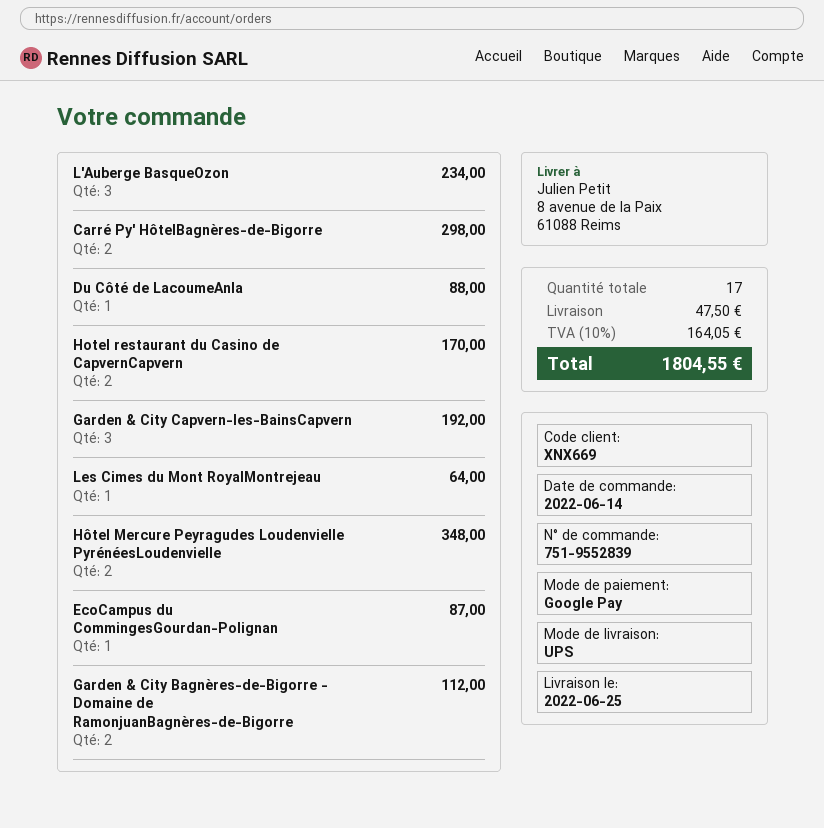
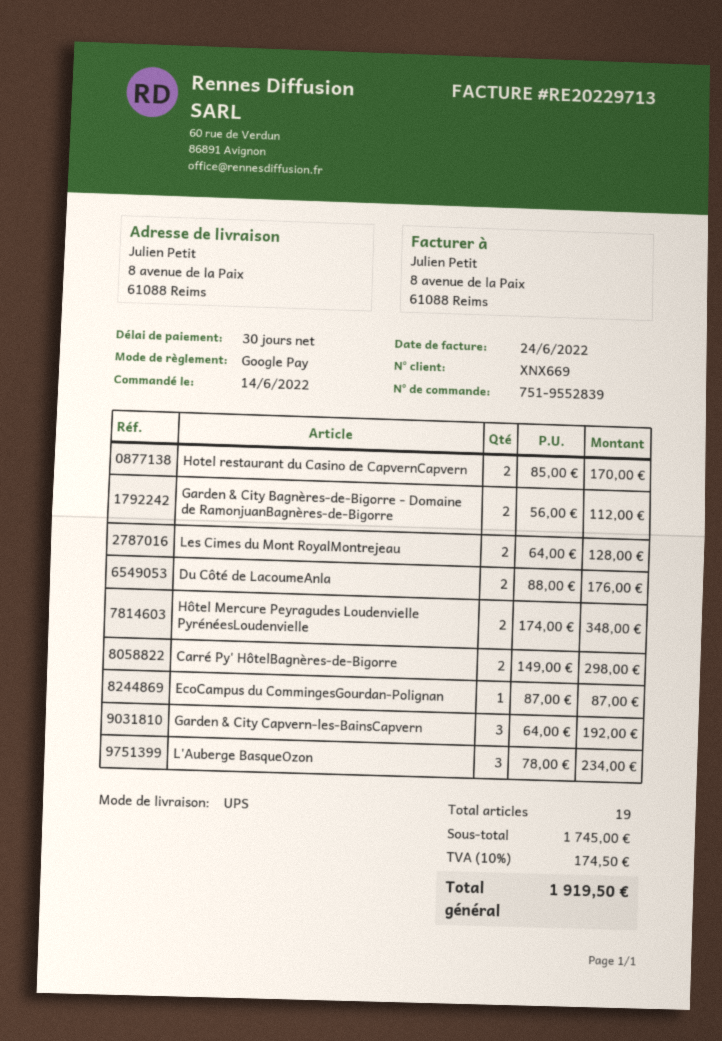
Du Côté de LacoumeAnla: 1 for 88.00 -> 2 for 176.00
Les Cimes du Mont RoyalMontrejeau: 1 for 64.00 -> 2 for 128.00
total quantity: 17 -> 19
shipping: 47.50 -> none
tax: 10% = 164.05 -> 10% = 174.50
total: 1804.55 -> 1919.50

